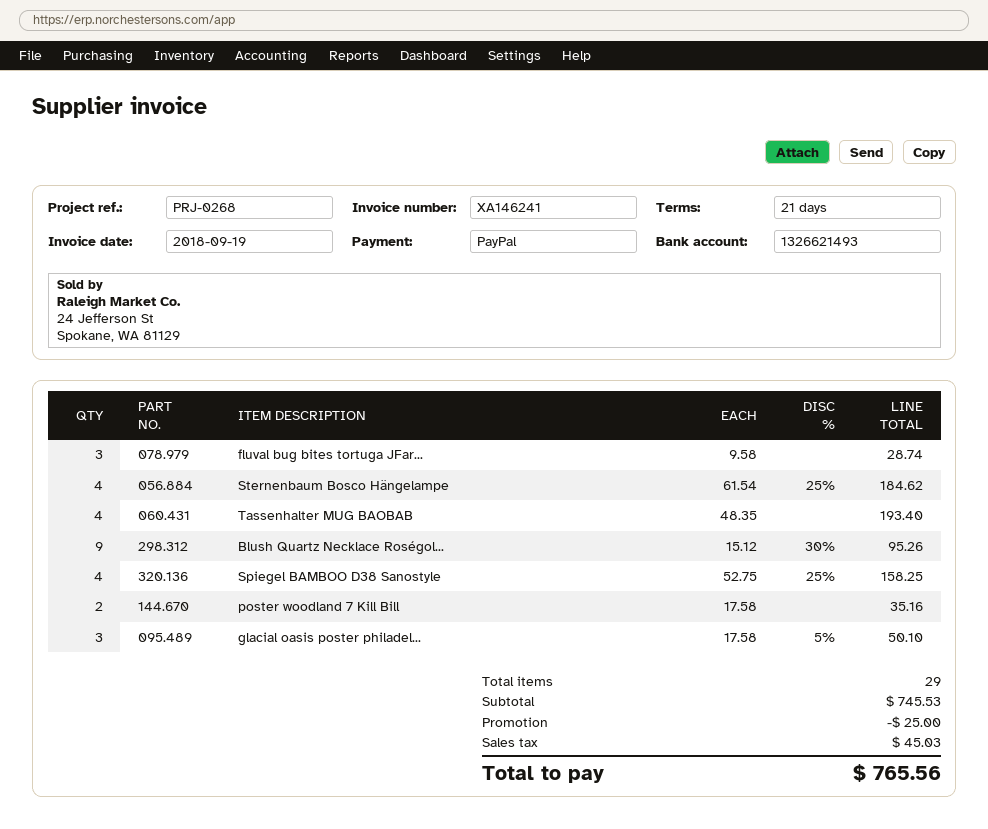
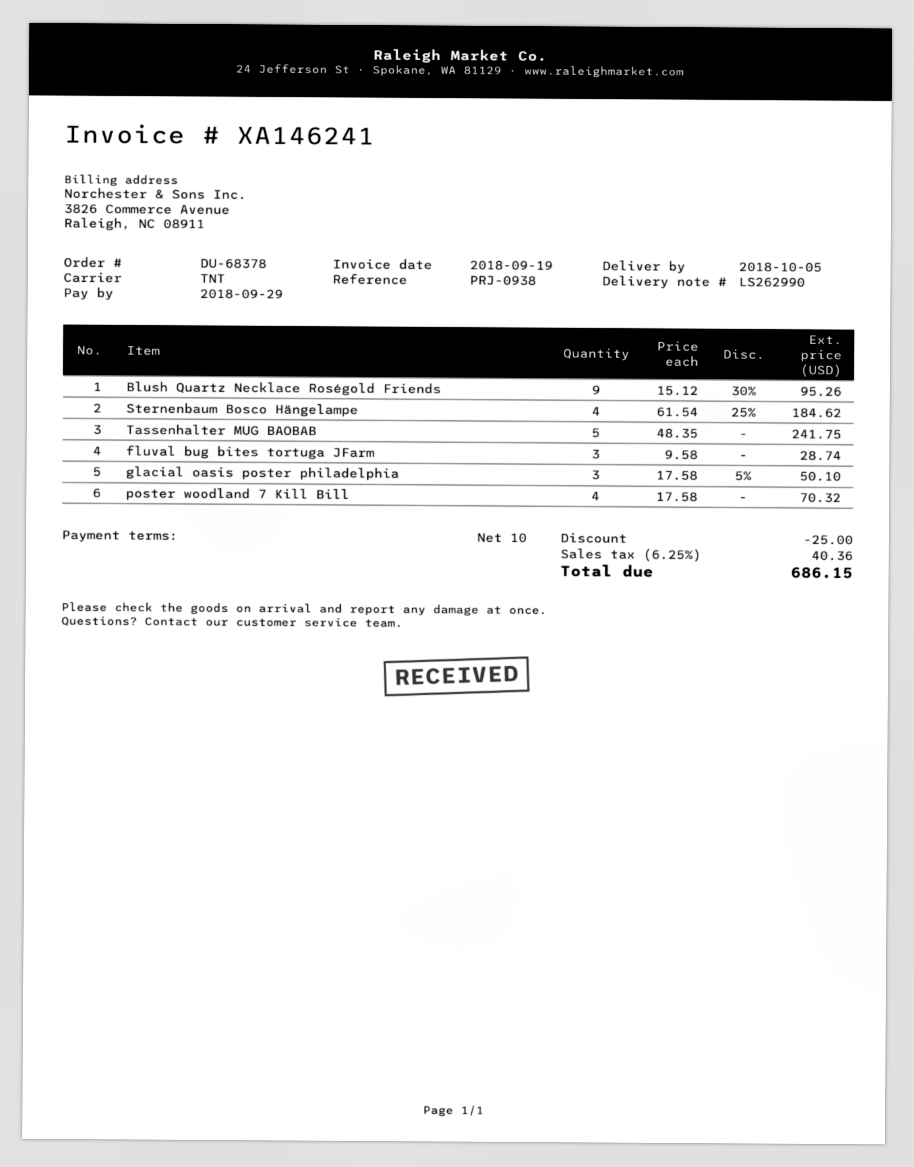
payment terms: 21 days -> 10 days
reference: PRJ-0268 -> PRJ-0938
Tassenhalter MUG BAOBAB: 4 x 48.35 = 193.40 -> 5 x 48.35 = 241.75
Spiegel BAMBOO D38 Sanostyle: 4 x 52.75 - 25% = 158.25 -> none
poster woodland 7 Kill Bill: 2 x 17.58 = 35.16 -> 4 x 17.58 = 70.32
tax: 45.03 -> 40.36
total: 765.56 -> 686.15

